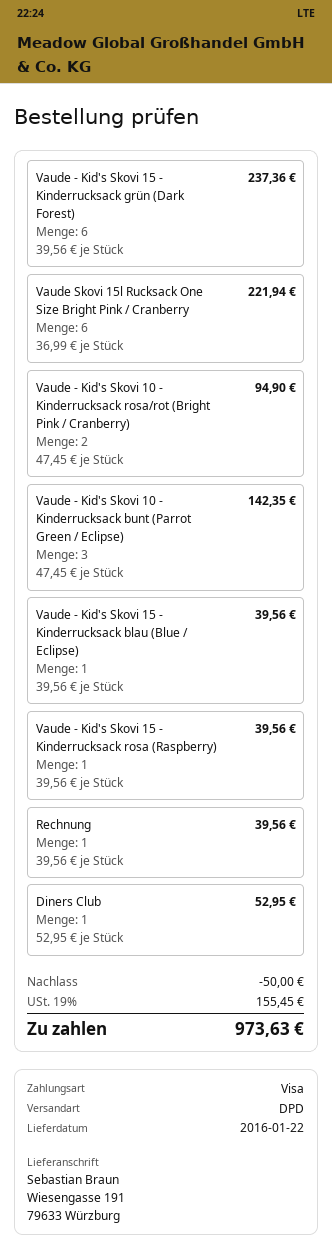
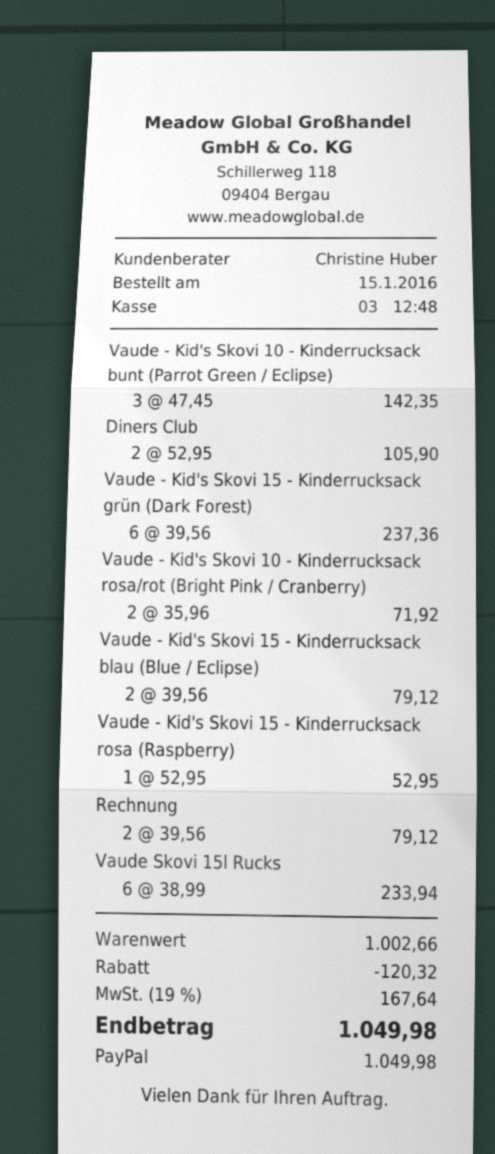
payment method: Visa -> PayPal
Vaude Skovi 15l Rucksack One Size Bright Pink / Cranberry: 6 x 36.99 = 221.94 -> 6 x 38.99 = 233.94
Vaude - Kid's Skovi 10 - Kinderrucksack rosa/rot (Bright Pink / Cranberry): 2 x 47.45 = 94.90 -> 2 x 35.96 = 71.92
Vaude - Kid's Skovi 15 - Kinderrucksack blau (Blue / Eclipse): 1 x 39.56 = 39.56 -> 2 x 39.56 = 79.12
Vaude - Kid's Skovi 15 - Kinderrucksack rosa (Raspberry): 1 x 39.56 = 39.56 -> 1 x 52.95 = 52.95
Rechnung: 1 x 39.56 = 39.56 -> 2 x 39.56 = 79.12
Diners Club: 1 x 52.95 = 52.95 -> 2 x 52.95 = 105.90
discount: 50.00 -> 120.32
tax: 19% = 155.45 -> 19% = 167.64
total: 973.63 -> 1049.98

